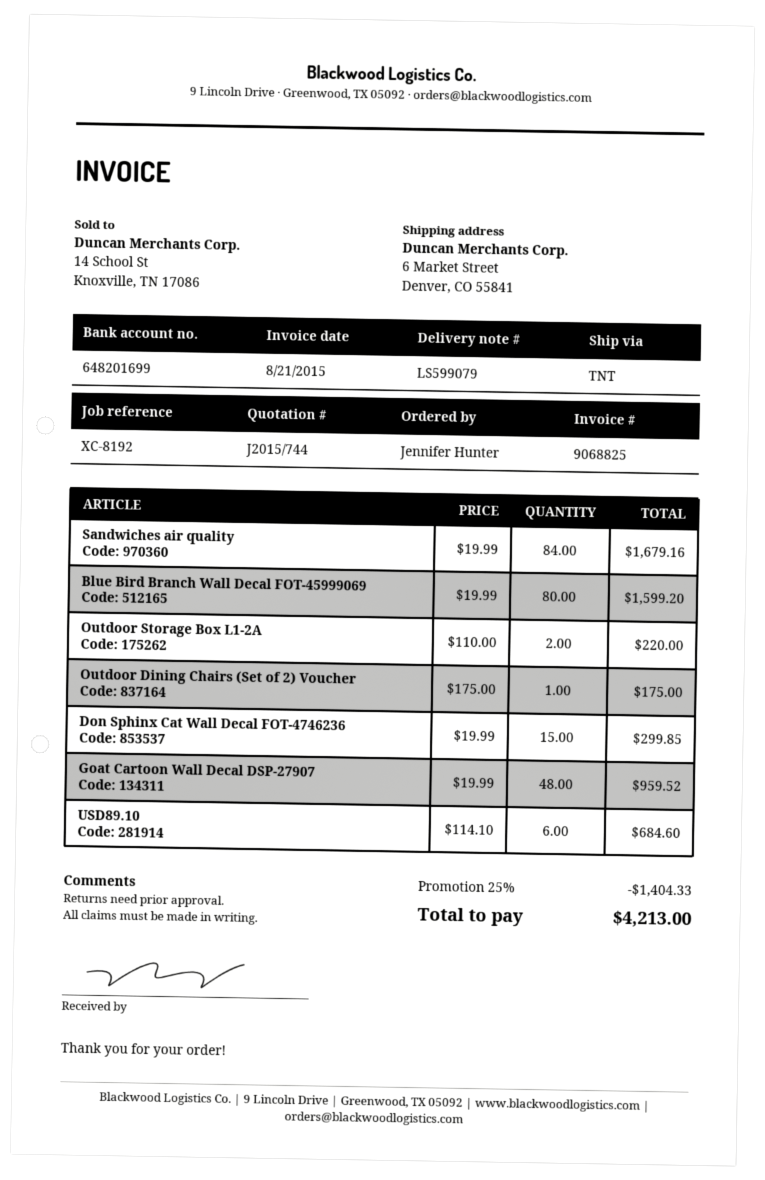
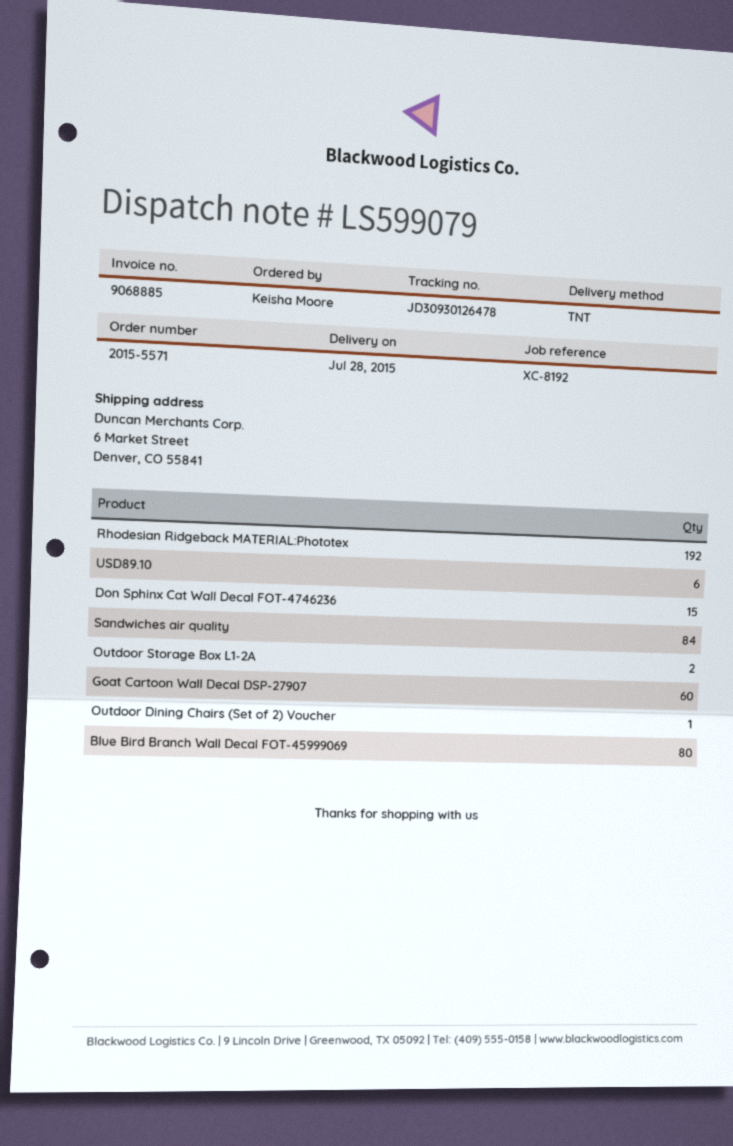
invoice number: 9068825 -> 9068885
ordered by: Jennifer Hunter -> Keisha Moore
Goat Cartoon Wall Decal DSP-27907: 48 -> 60
Rhodesian Ridgeback MATERIAL:Phototex: none -> 192

